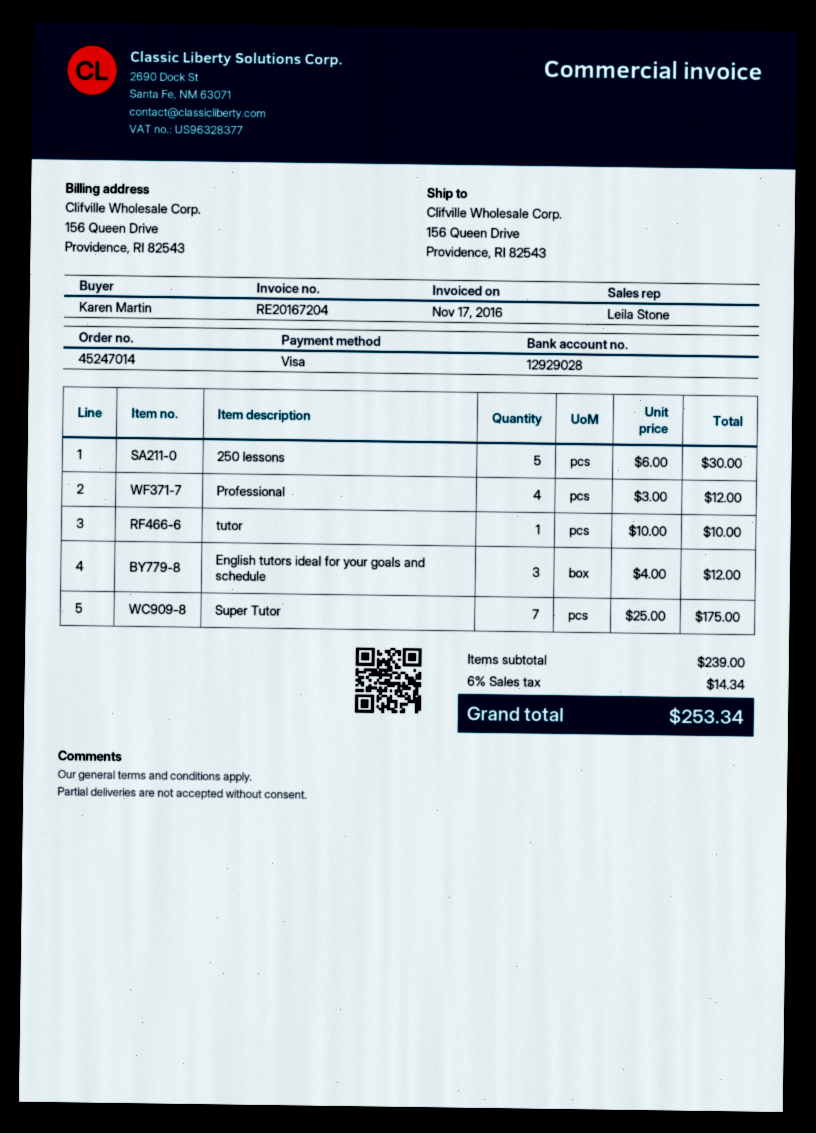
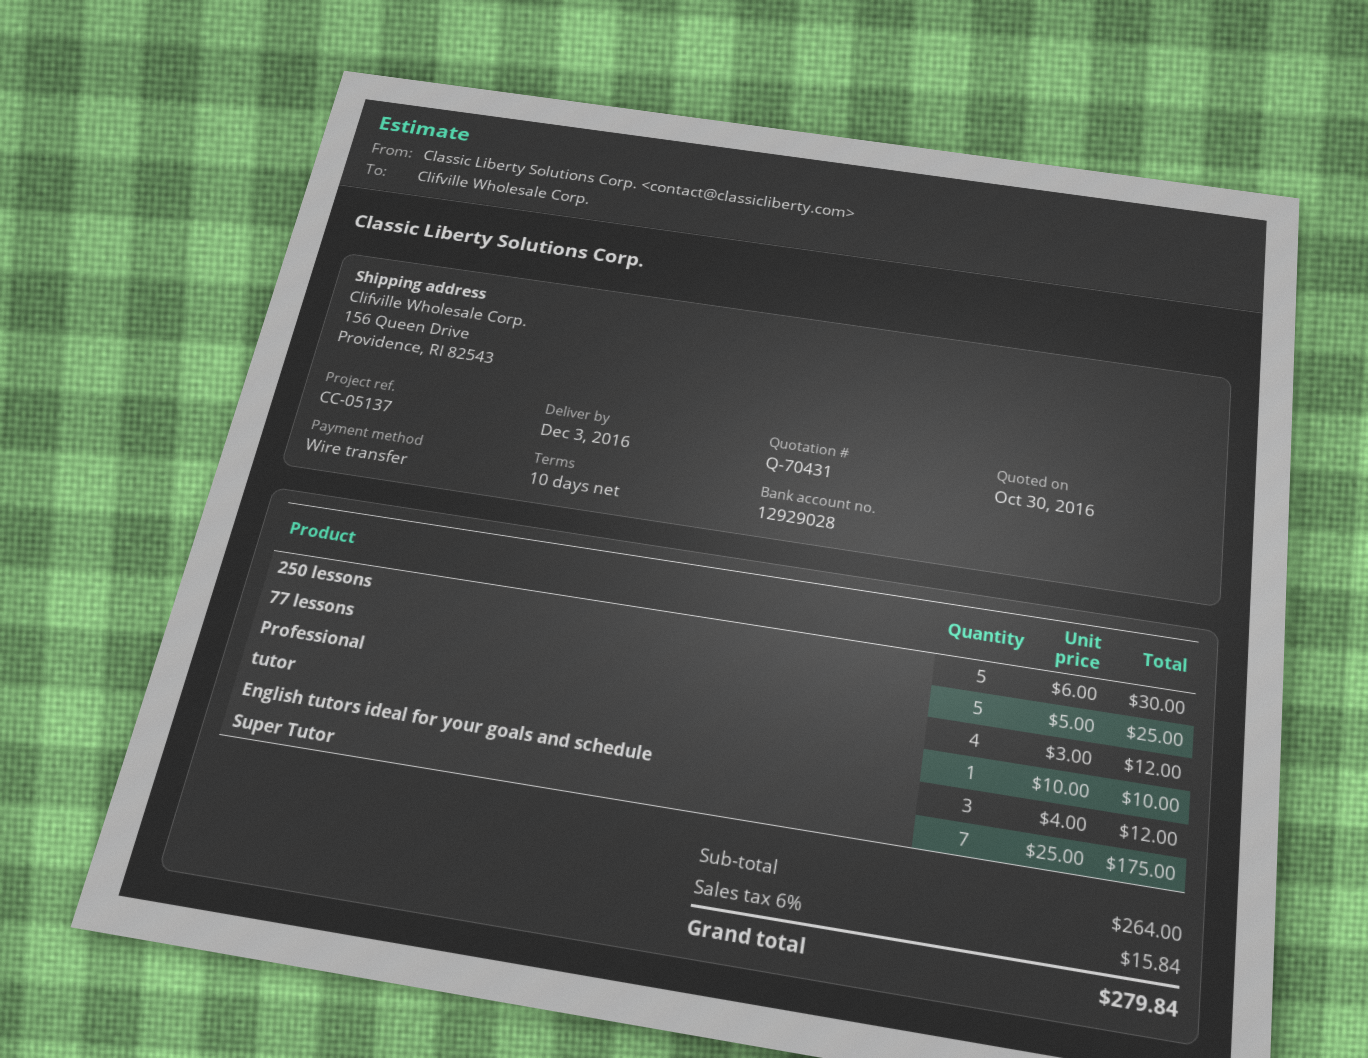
payment method: Visa -> bank transfer
77 lessons: none -> 5 x 5.00 = 25.00
subtotal: 239.00 -> 264.00
tax: 6% = 14.34 -> 6% = 15.84
total: 253.34 -> 279.84

